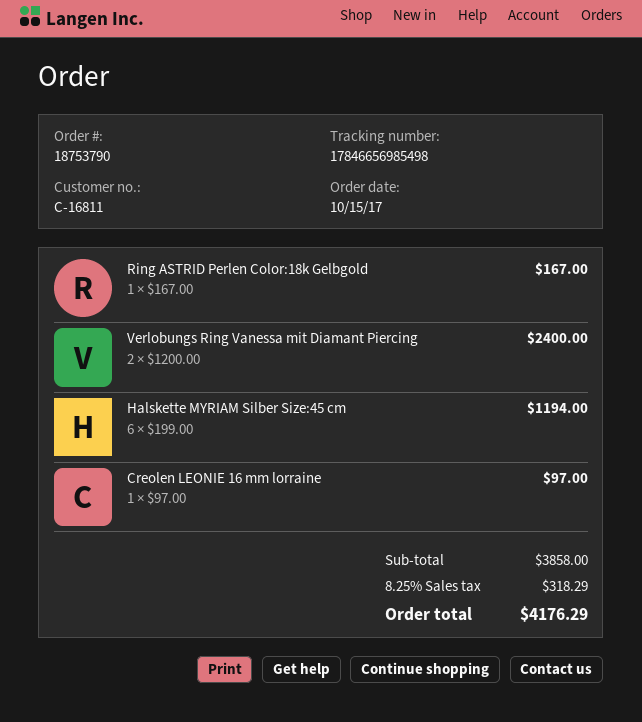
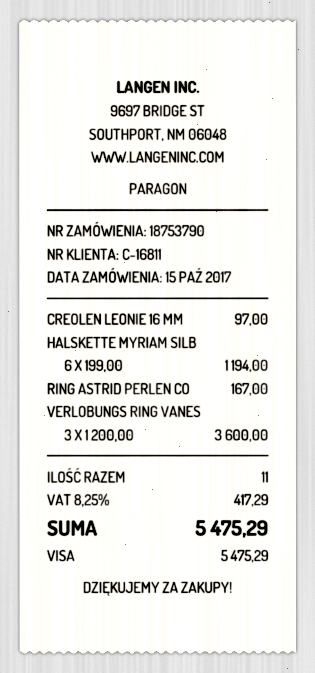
Verlobungs Ring Vanessa mit Diamant Piercing: 2 x 1200.00 = 2400.00 -> 3 x 1200.00 = 3600.00
tax: 8.25% = 318.29 -> 8.25% = 417.29
total: 4176.29 -> 5475.29

